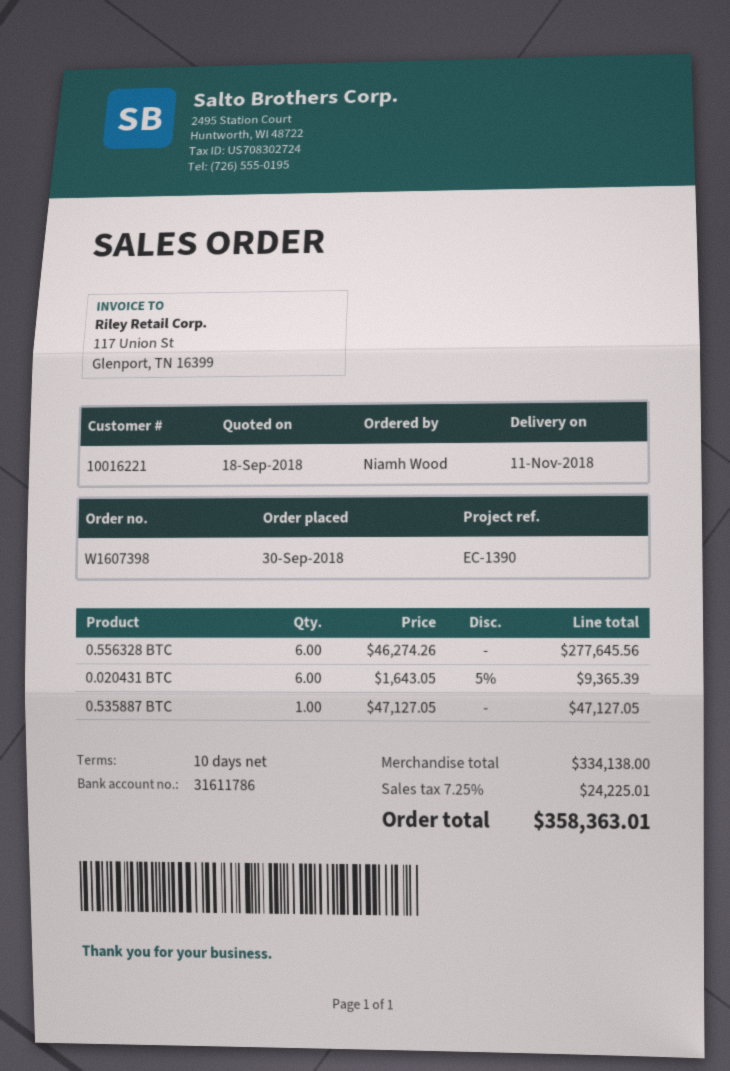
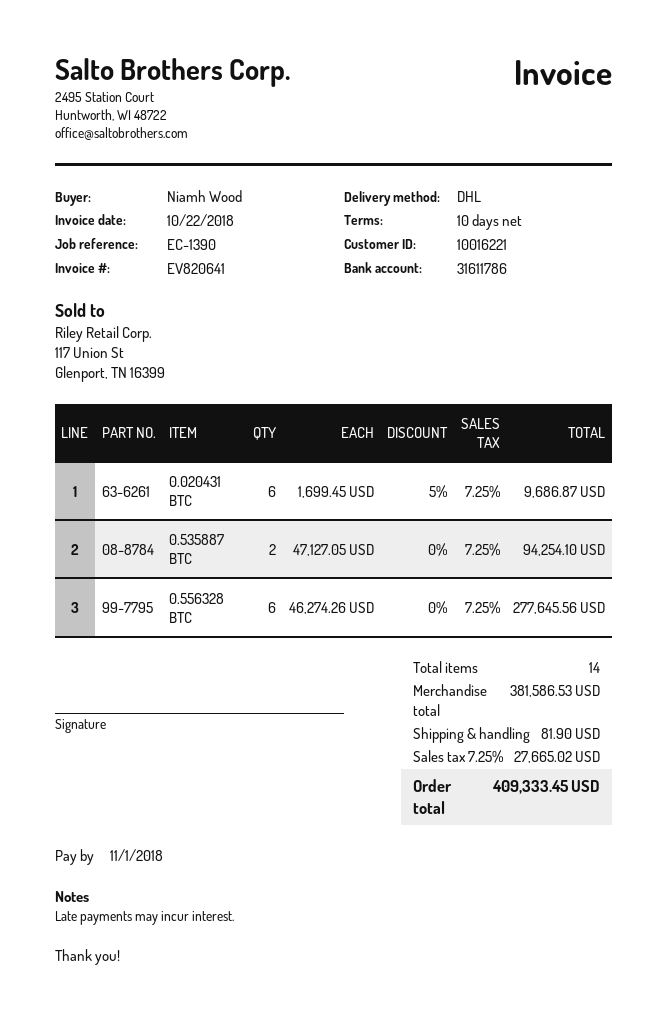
0.020431 BTC: 6 x 1643.05 - 5% = 9365.39 -> 6 x 1699.45 - 5% = 9686.87
0.535887 BTC: 1 x 47127.05 = 47127.05 -> 2 x 47127.05 = 94254.10
subtotal: 334138.00 -> 381586.53
shipping: none -> 81.90
tax: 7.25% = 24225.01 -> 7.25% = 27665.02
total: 358363.01 -> 409333.45

